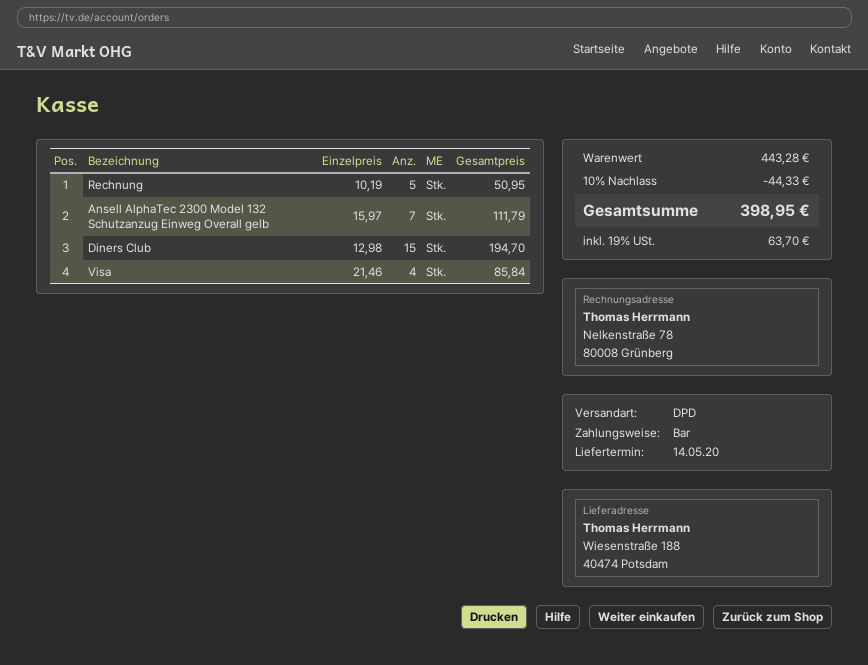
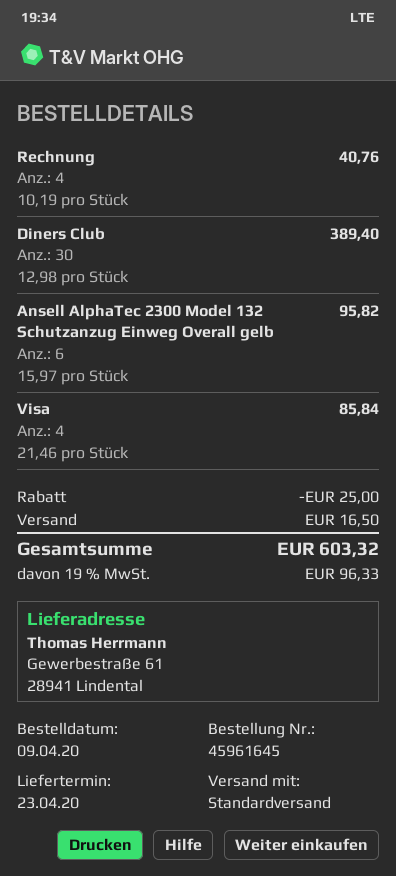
delivery date: 2020-05-14 -> 2020-04-23
shipping method: DPD -> standard
ship to: Wiesenstraße 188, 40474 Potsdam -> Gewerbestraße 61, 28941 Lindental
Rechnung: 5 x 10.19 = 50.95 -> 4 x 10.19 = 40.76
Ansell AlphaTec 2300 Model 132 Schutzanzug Einweg Overall gelb: 7 x 15.97 = 111.79 -> 6 x 15.97 = 95.82
Diners Club: 15 x 12.98 = 194.70 -> 30 x 12.98 = 389.40
discount: 44.33 -> 25.00
shipping: none -> 16.50
tax: 19% = 63.70 -> 19% = 96.33
total: 398.95 -> 603.32

